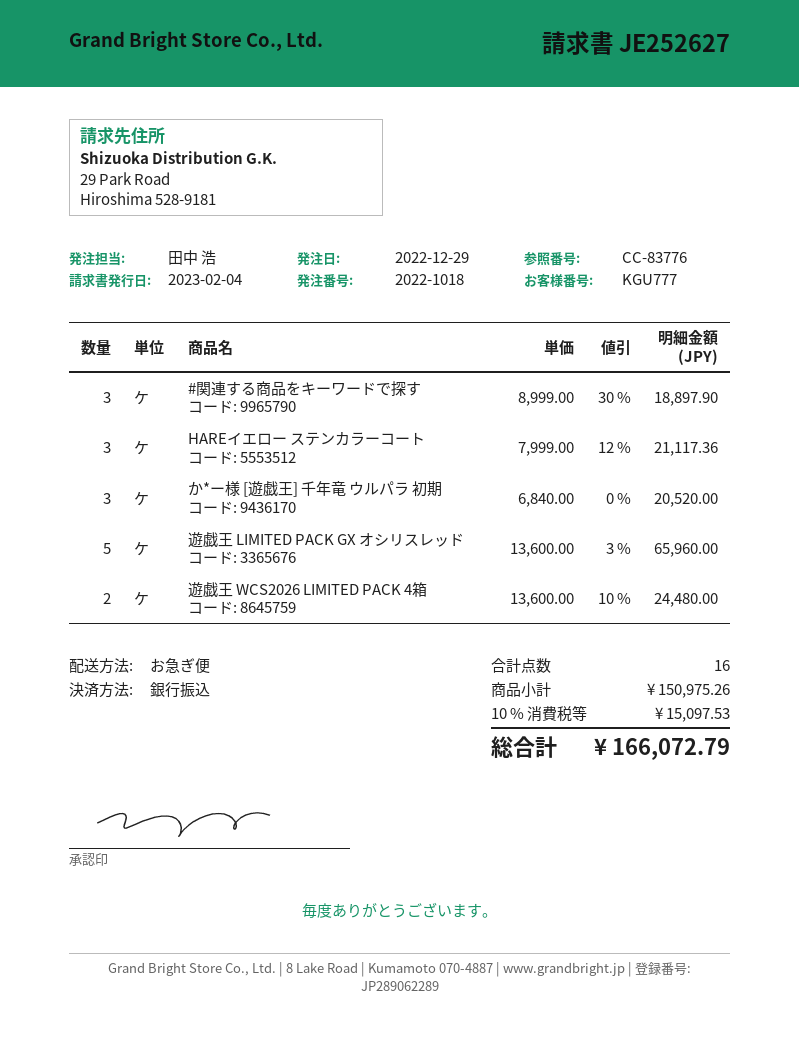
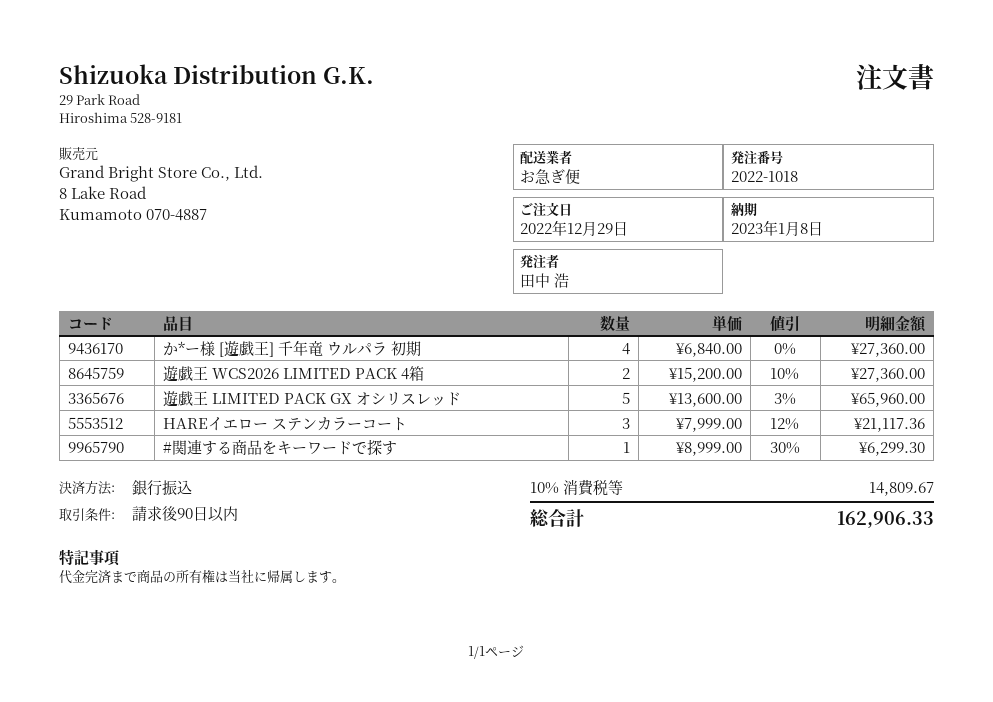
#関連する商品をキーワードで探す: 3 x 8999.00 - 30% = 18897.90 -> 1 x 8999.00 - 30% = 6299.30
か*ー様 [遊戯王] 千年竜 ウルパラ 初期: 3 x 6840.00 = 20520.00 -> 4 x 6840.00 = 27360.00
遊戯王 WCS2026 LIMITED PACK 4箱: 2 x 13600.00 - 10% = 24480.00 -> 2 x 15200.00 - 10% = 27360.00
tax: 10% = 15097.53 -> 10% = 14809.67
total: 166072.79 -> 162906.33

